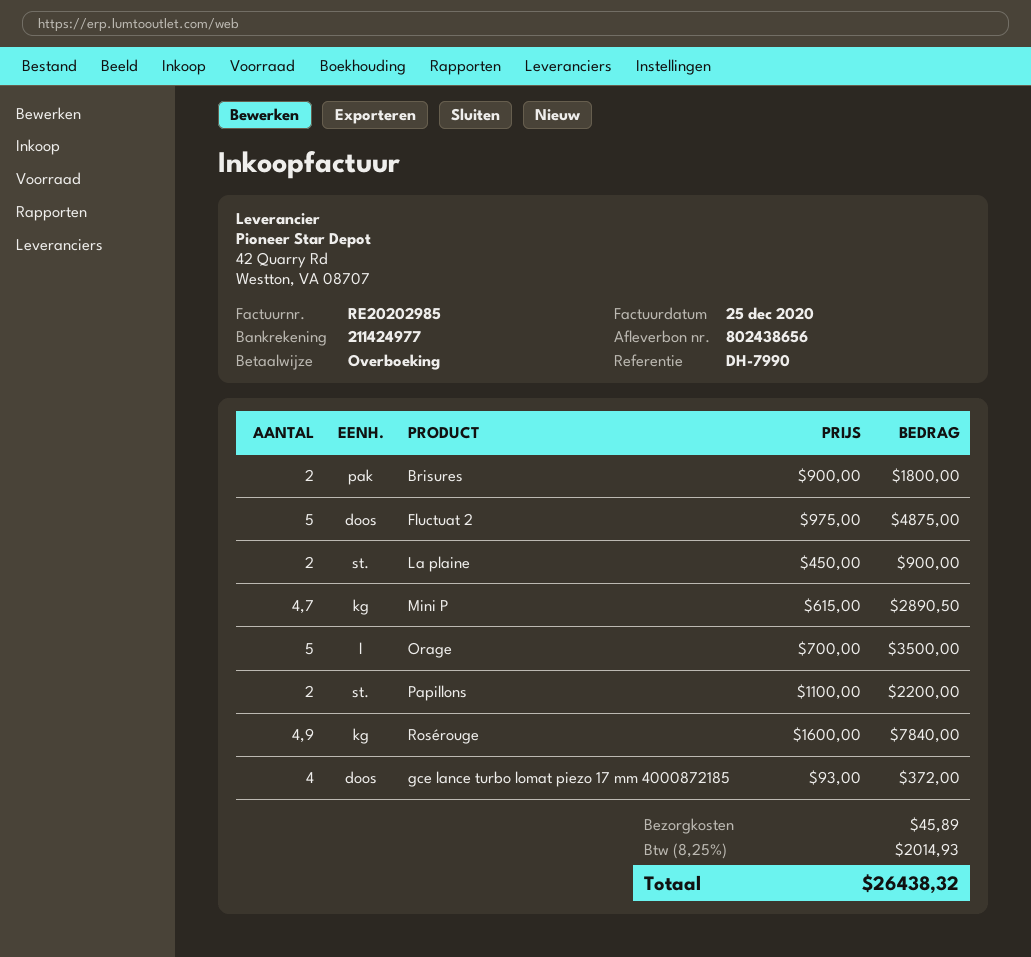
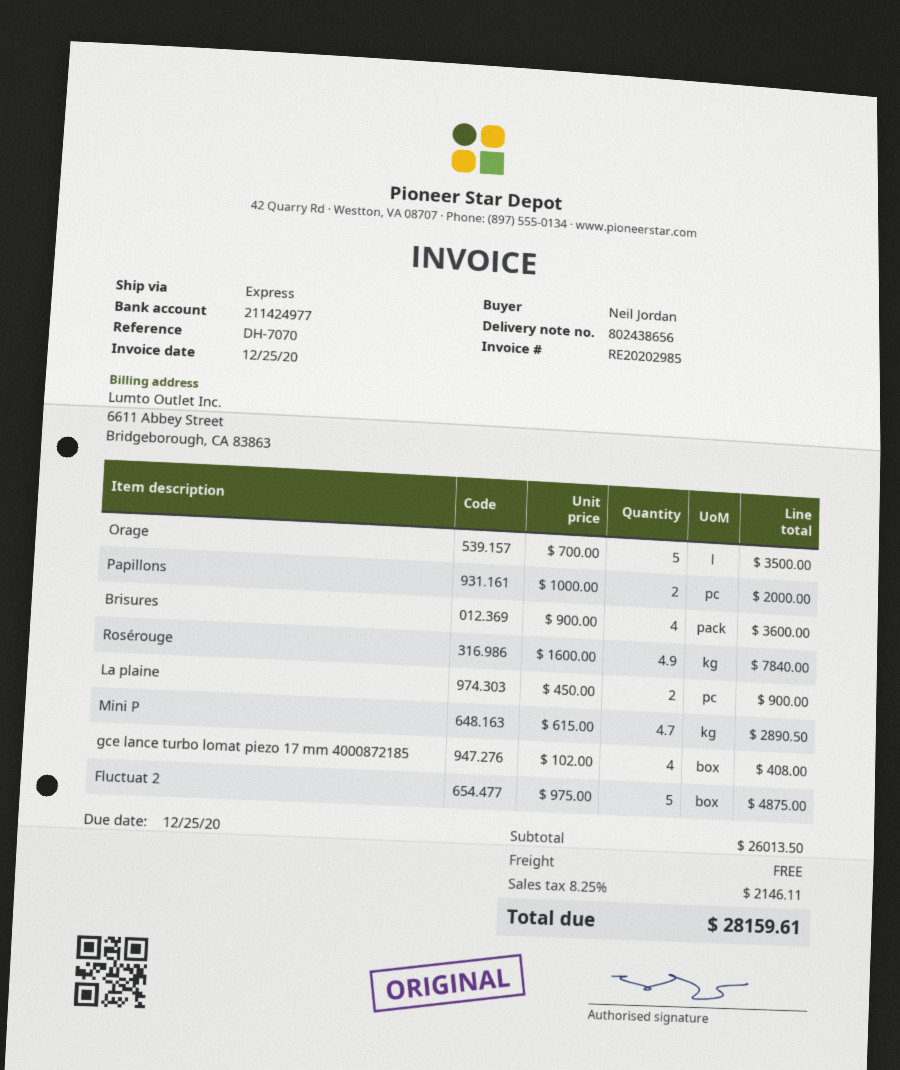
reference: DH-7990 -> DH-7070
Brisures: 2 x 900.00 = 1800.00 -> 4 x 900.00 = 3600.00
Papillons: 2 x 1100.00 = 2200.00 -> 2 x 1000.00 = 2000.00
gce lance turbo lomat piezo 17 mm 4000872185: 4 x 93.00 = 372.00 -> 4 x 102.00 = 408.00
shipping: 45.89 -> 0.00
tax: 8.25% = 2014.93 -> 8.25% = 2146.11
total: 26438.32 -> 28159.61

